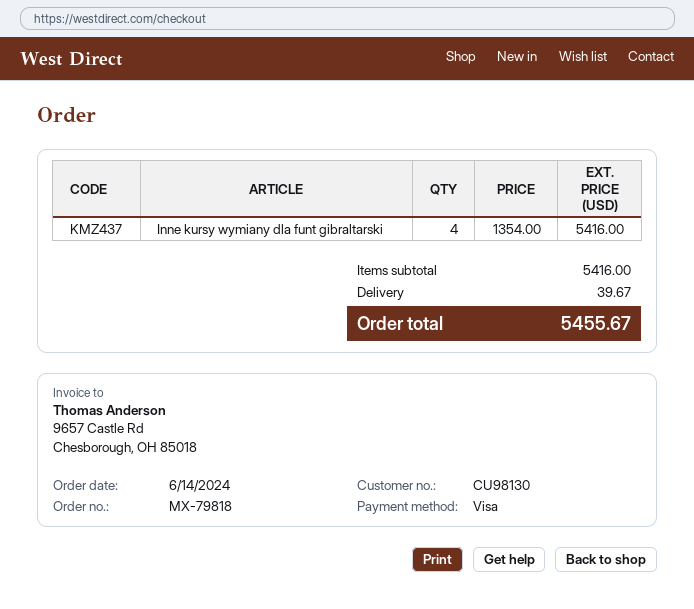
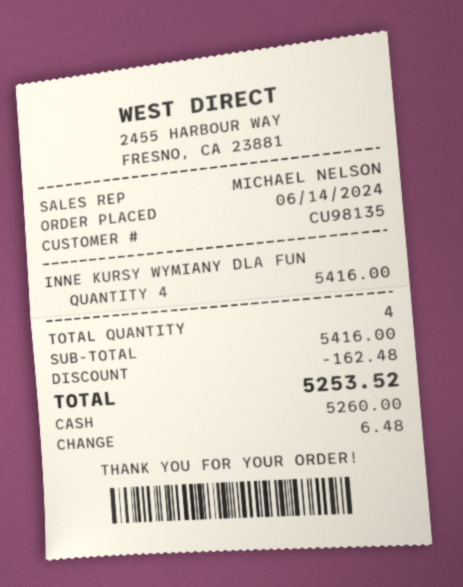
customer number: CU98130 -> CU98135
payment method: Visa -> cash
discount: none -> 162.48
shipping: 39.67 -> none
total: 5455.67 -> 5253.52

